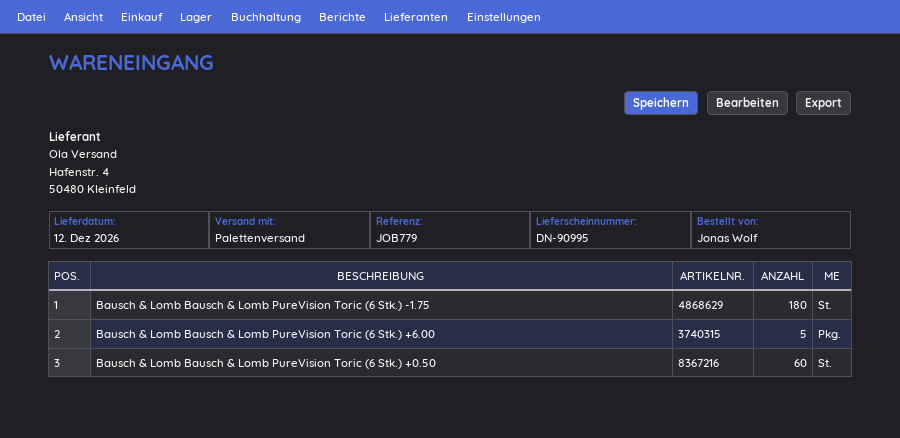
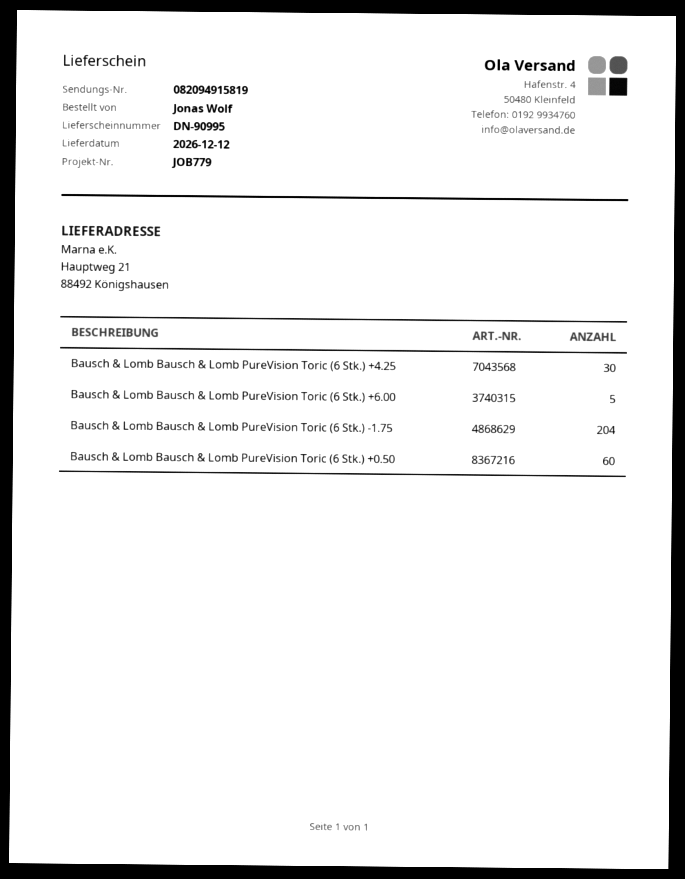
Bausch & Lomb Bausch & Lomb PureVision Toric (6 Stk.) -1.75: 180 -> 204
Bausch & Lomb Bausch & Lomb PureVision Toric (6 Stk.) +4.25: none -> 30

